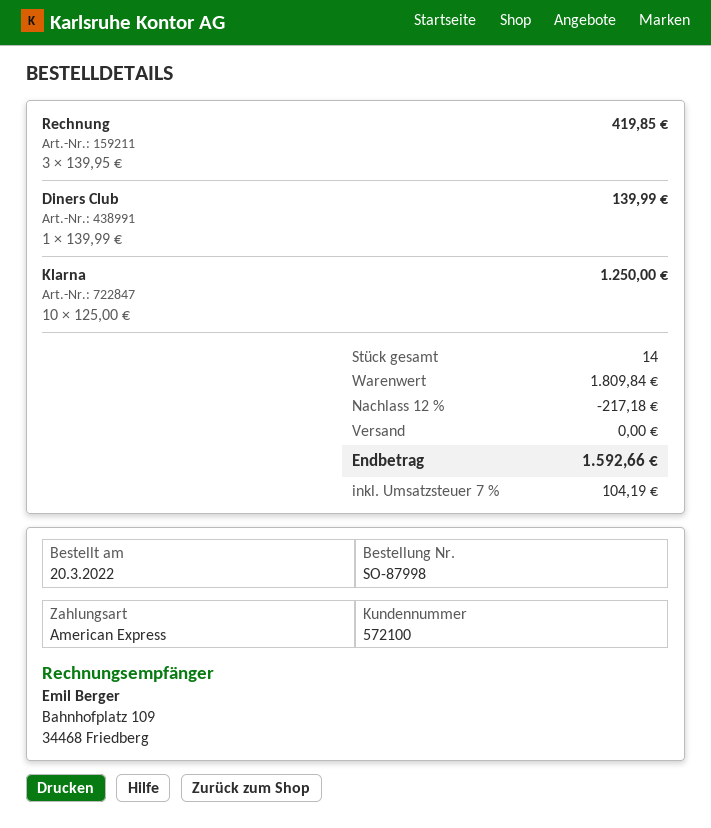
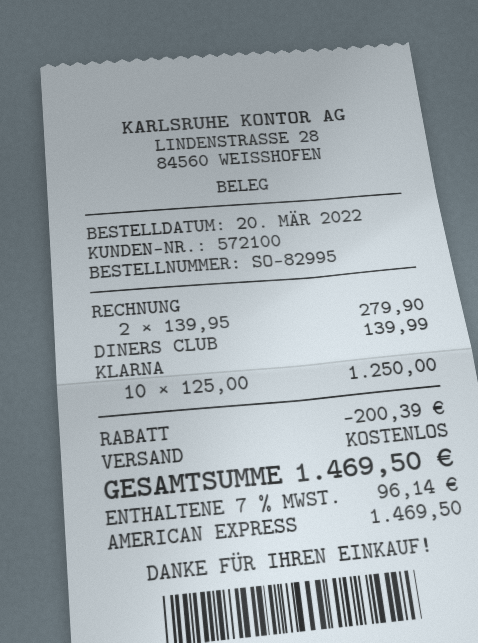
order number: SO-87998 -> SO-82995
Rechnung: 3 x 139.95 = 419.85 -> 2 x 139.95 = 279.90
discount: 217.18 -> 200.39
tax: 7% = 104.19 -> 7% = 96.14
total: 1592.66 -> 1469.50

